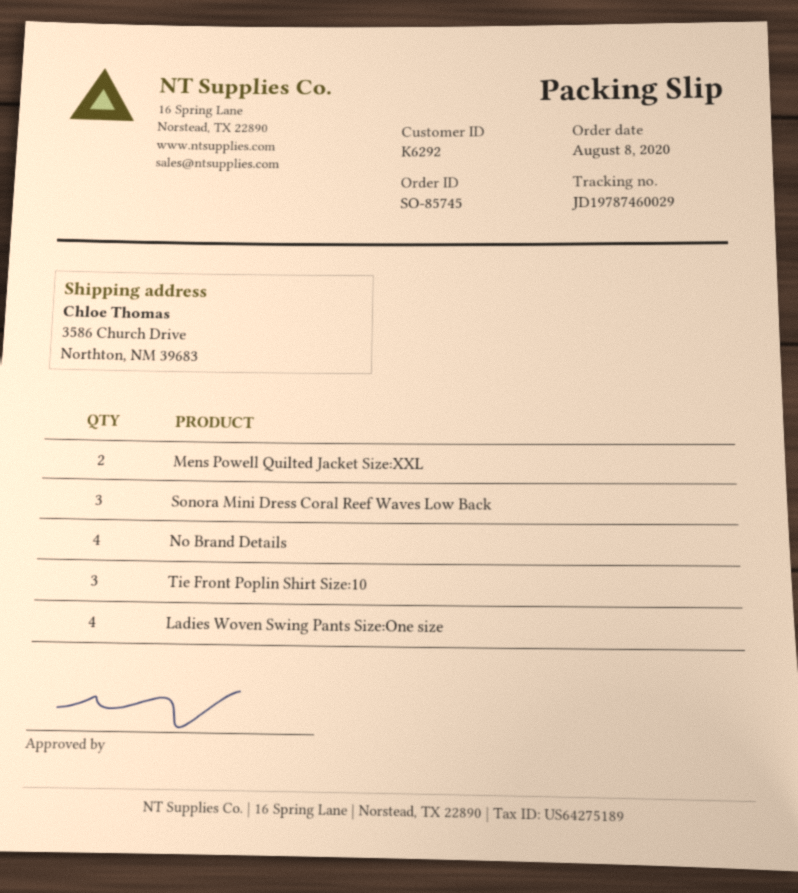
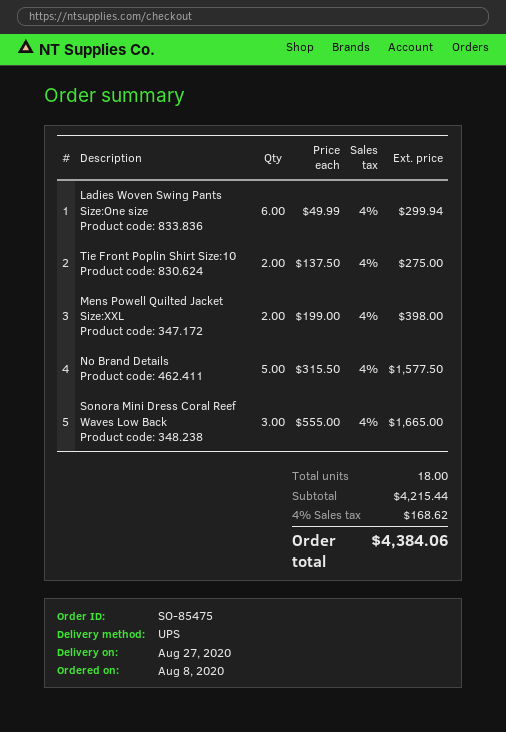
order number: SO-85745 -> SO-85475
No Brand Details: 4 -> 5
Tie Front Poplin Shirt Size:10: 3 -> 2
Ladies Woven Swing Pants Size:One size: 4 -> 6

